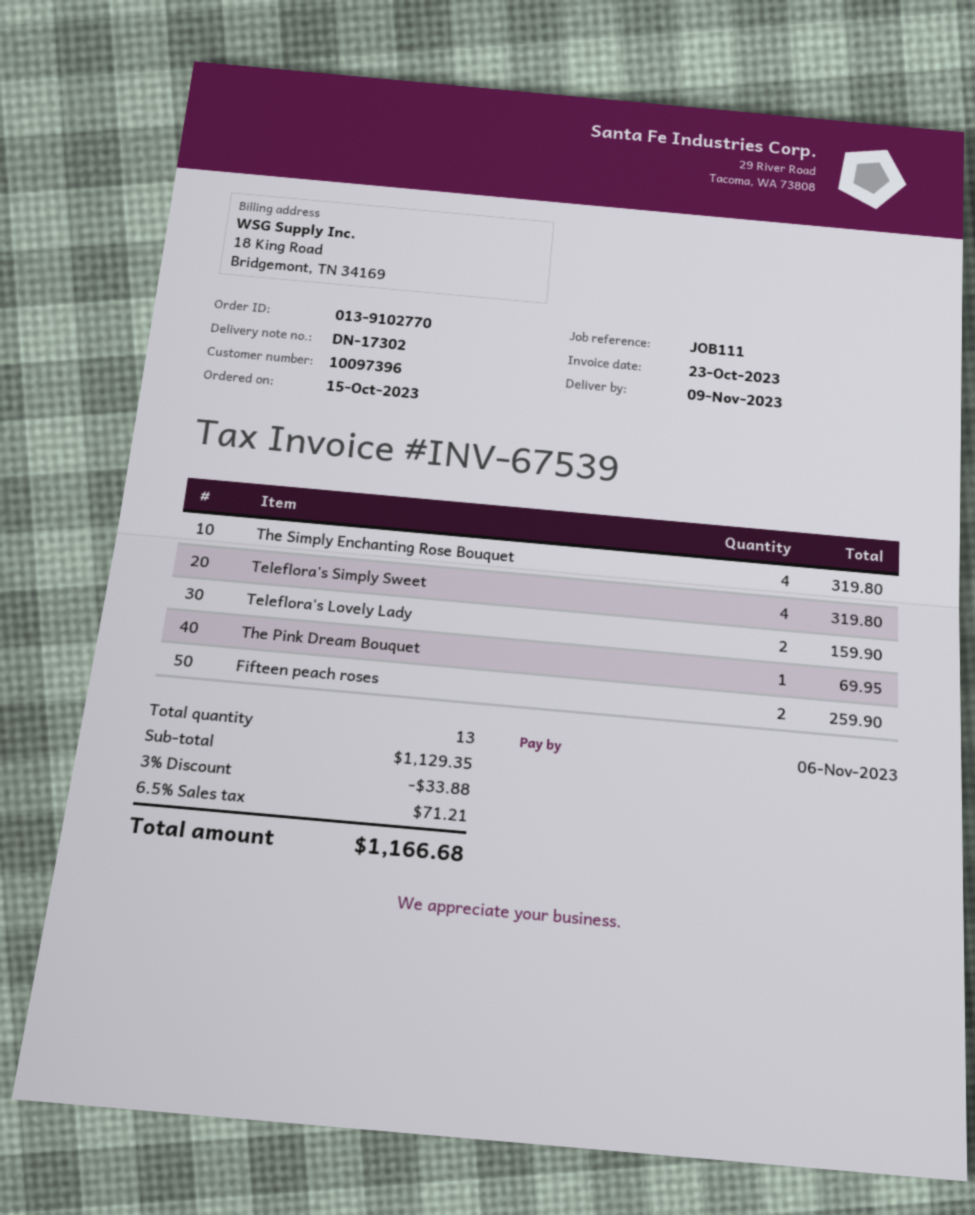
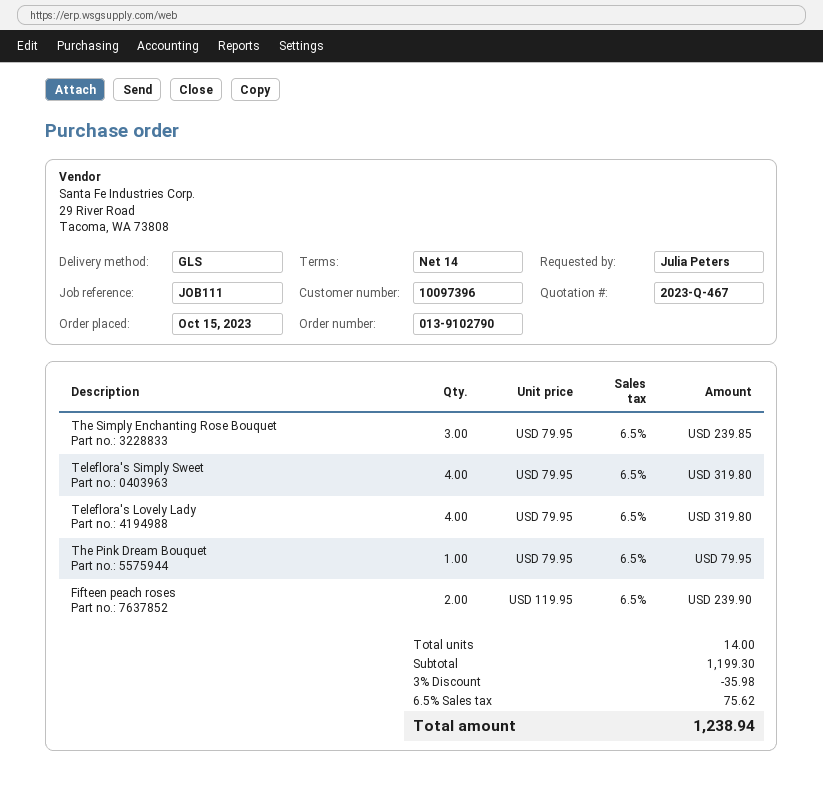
order number: 013-9102770 -> 013-9102790
The Simply Enchanting Rose Bouquet: 4 for 319.80 -> 3 for 239.85
Teleflora's Lovely Lady: 2 for 159.90 -> 4 for 319.80
The Pink Dream Bouquet: 1 for 69.95 -> 1 for 79.95
Fifteen peach roses: 2 for 259.90 -> 2 for 239.90
total quantity: 13 -> 14
subtotal: 1129.35 -> 1199.30
discount: 3% = 33.88 -> 3% = 35.98
tax: 6.5% = 71.21 -> 6.5% = 75.62
total: 1166.68 -> 1238.94

